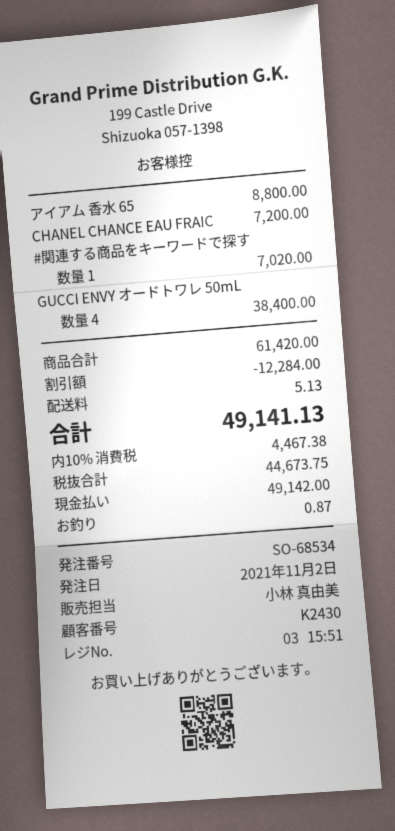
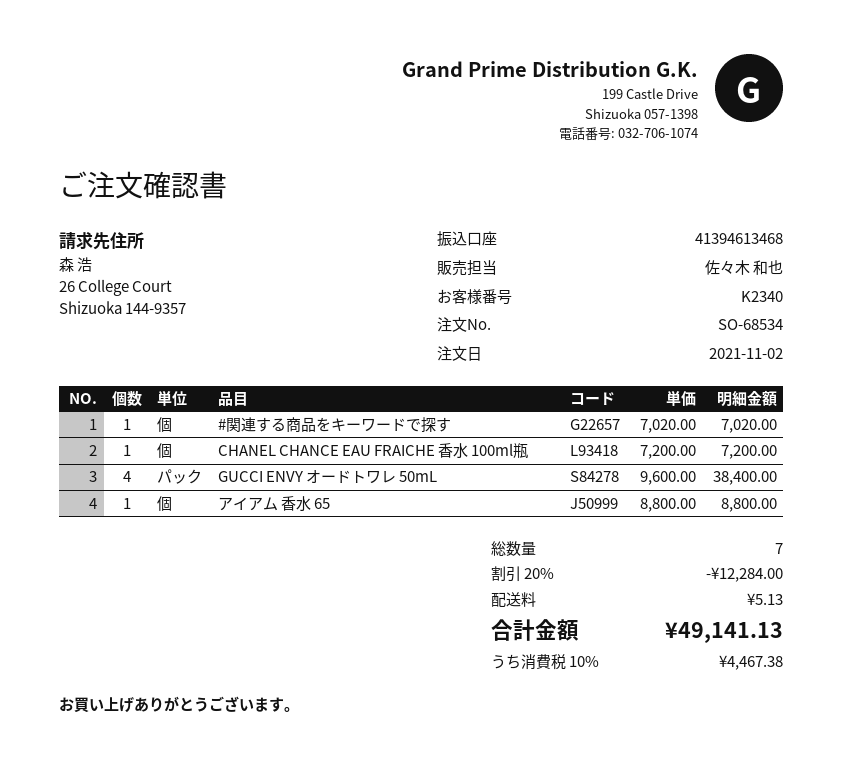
customer number: K2430 -> K2340
sales rep: 小林 真由美 -> 佐々木 和也

